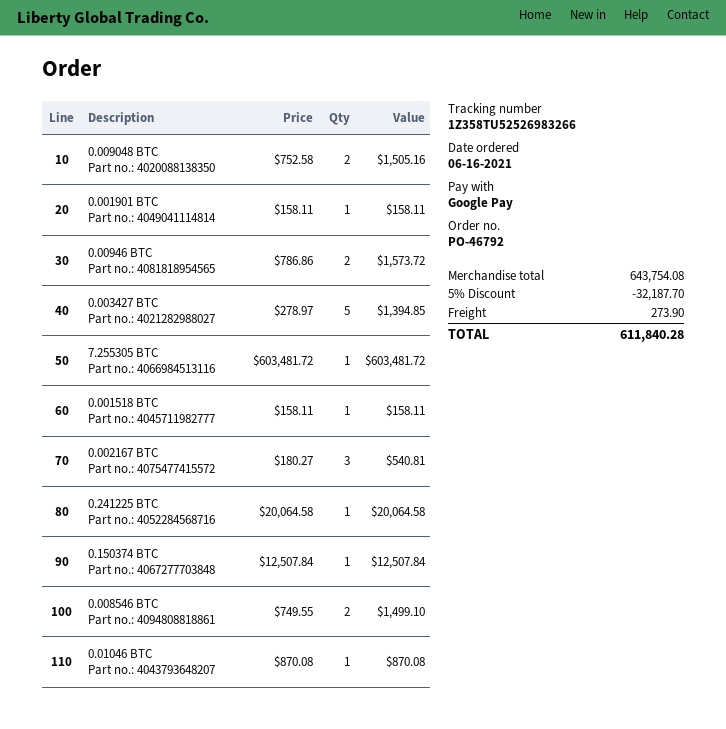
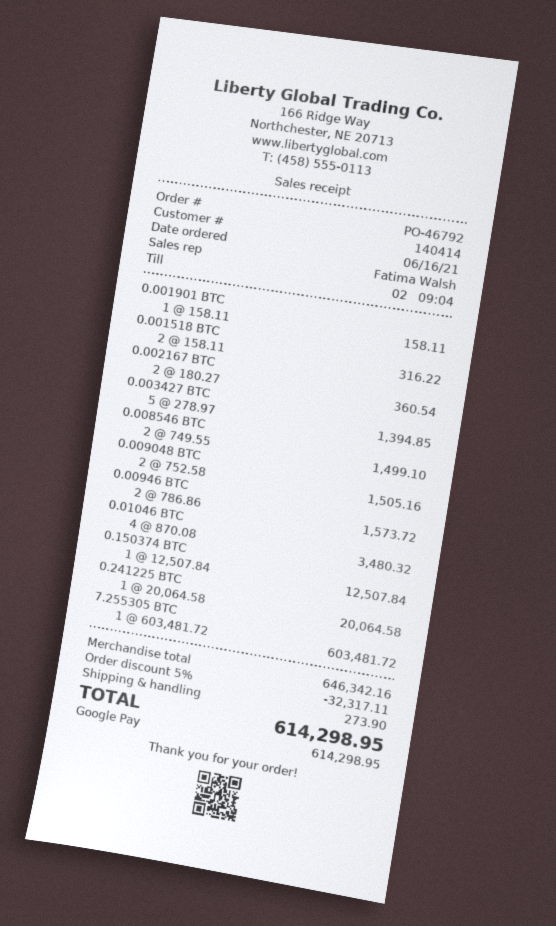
0.001518 BTC: 1 x 158.11 = 158.11 -> 2 x 158.11 = 316.22
0.002167 BTC: 3 x 180.27 = 540.81 -> 2 x 180.27 = 360.54
0.01046 BTC: 1 x 870.08 = 870.08 -> 4 x 870.08 = 3480.32
subtotal: 643754.08 -> 646342.16
discount: 5% = 32187.70 -> 5% = 32317.11
total: 611840.28 -> 614298.95

